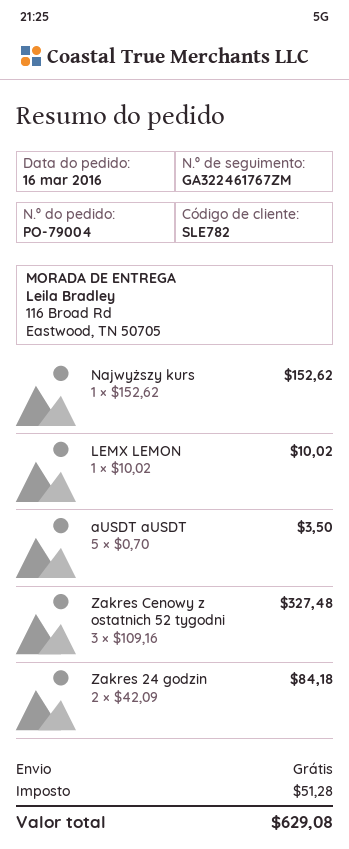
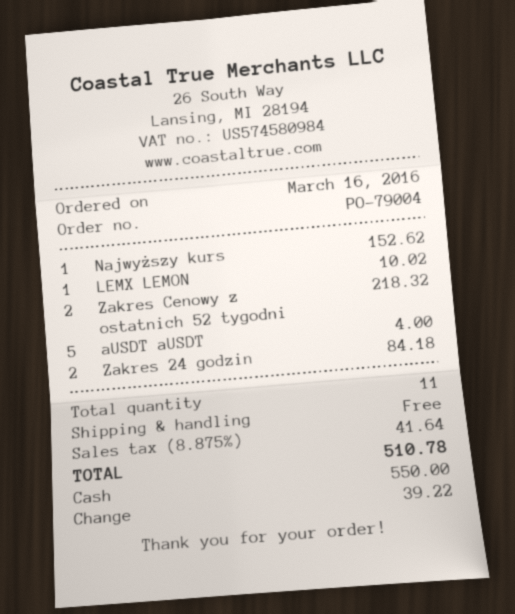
aUSDT aUSDT: 5 for 3.50 -> 5 for 4.00
Zakres Cenowy z ostatnich 52 tygodni: 3 for 327.48 -> 2 for 218.32
tax: 51.28 -> 41.64
total: 629.08 -> 510.78

